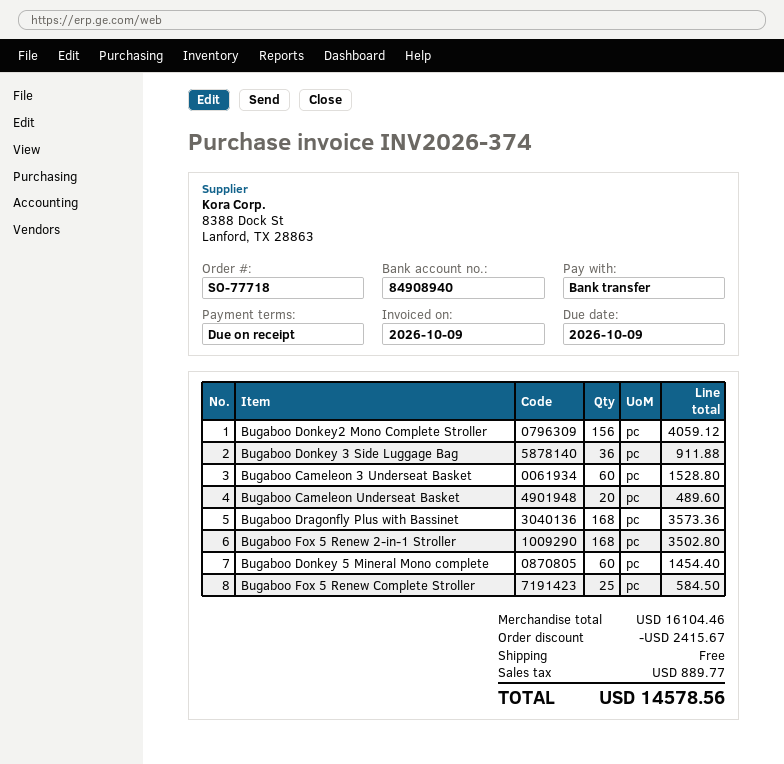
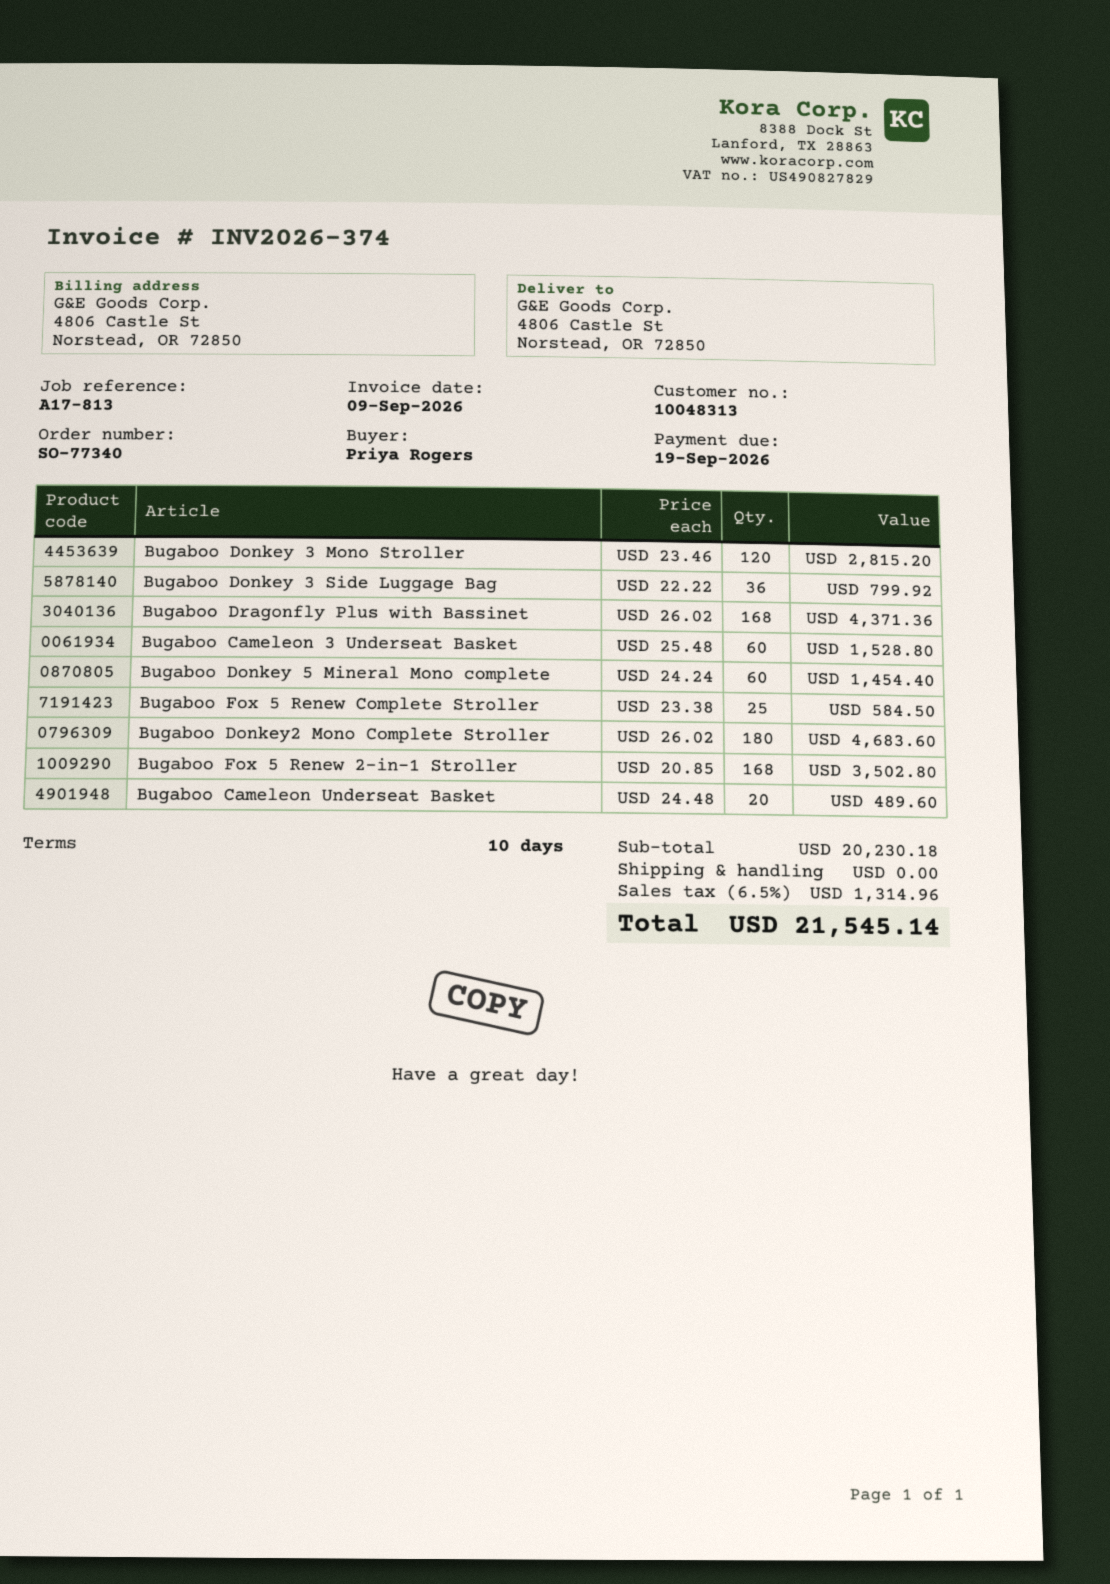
order number: SO-77718 -> SO-77340
invoice date: 2026-10-09 -> 2026-09-09
payment terms: on receipt -> 10 days
due date: 2026-10-09 -> 2026-09-19
Bugaboo Donkey2 Mono Complete Stroller: 156 for 4059.12 -> 180 for 4683.60
Bugaboo Donkey 3 Side Luggage Bag: 36 for 911.88 -> 36 for 799.92
Bugaboo Dragonfly Plus with Bassinet: 168 for 3573.36 -> 168 for 4371.36
Bugaboo Donkey 3 Mono Stroller: none -> 120 for 2815.20
subtotal: 16104.46 -> 20230.18
discount: 2415.67 -> none
tax: 889.77 -> 1314.96
total: 14578.56 -> 21545.14

